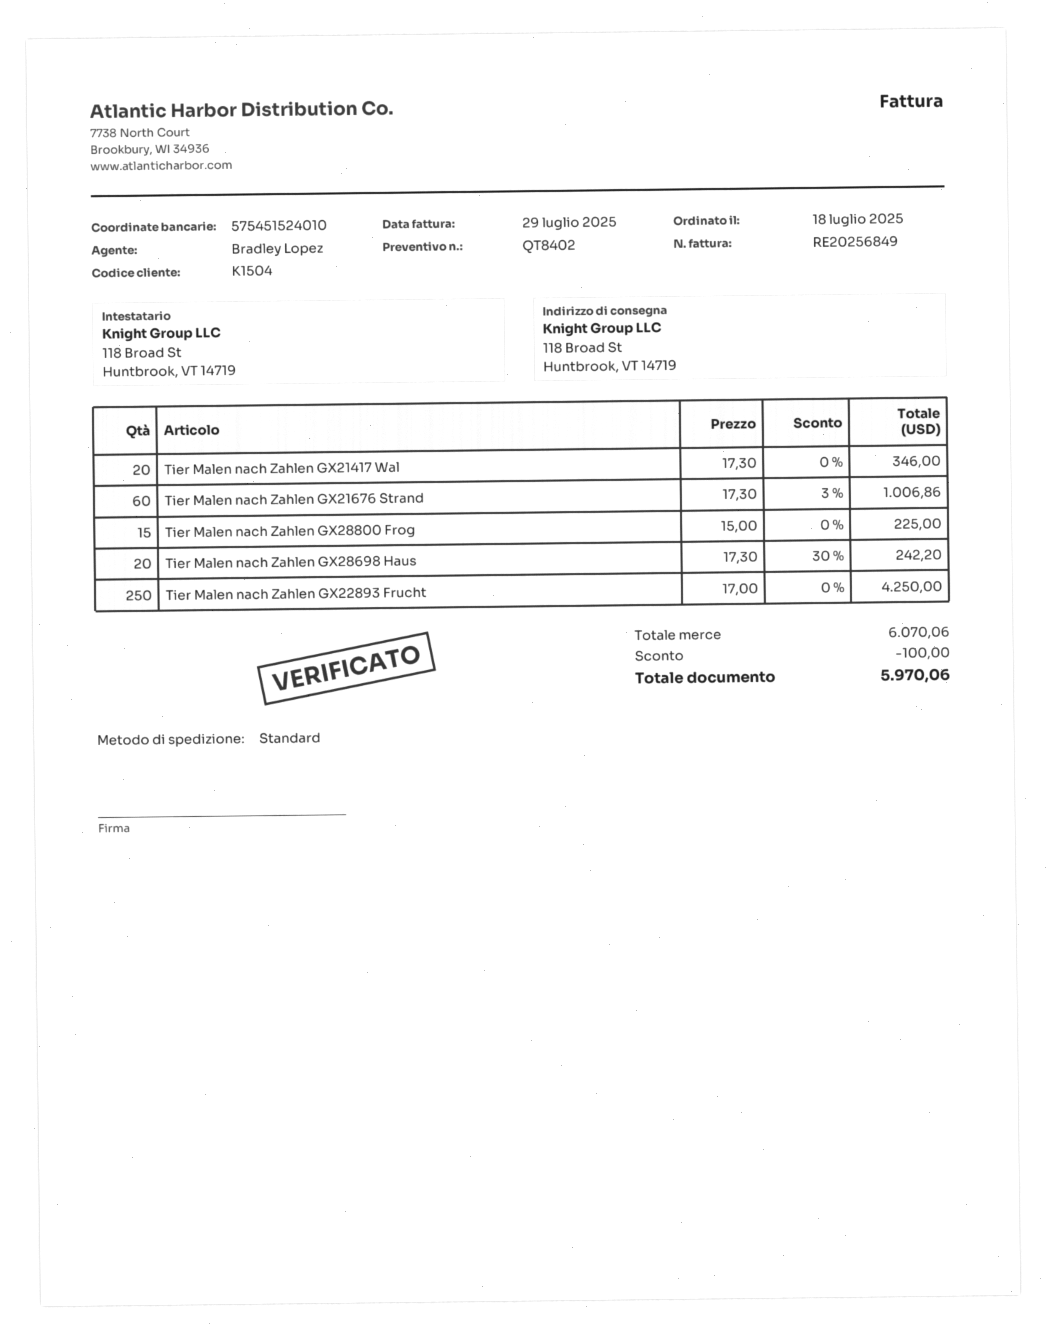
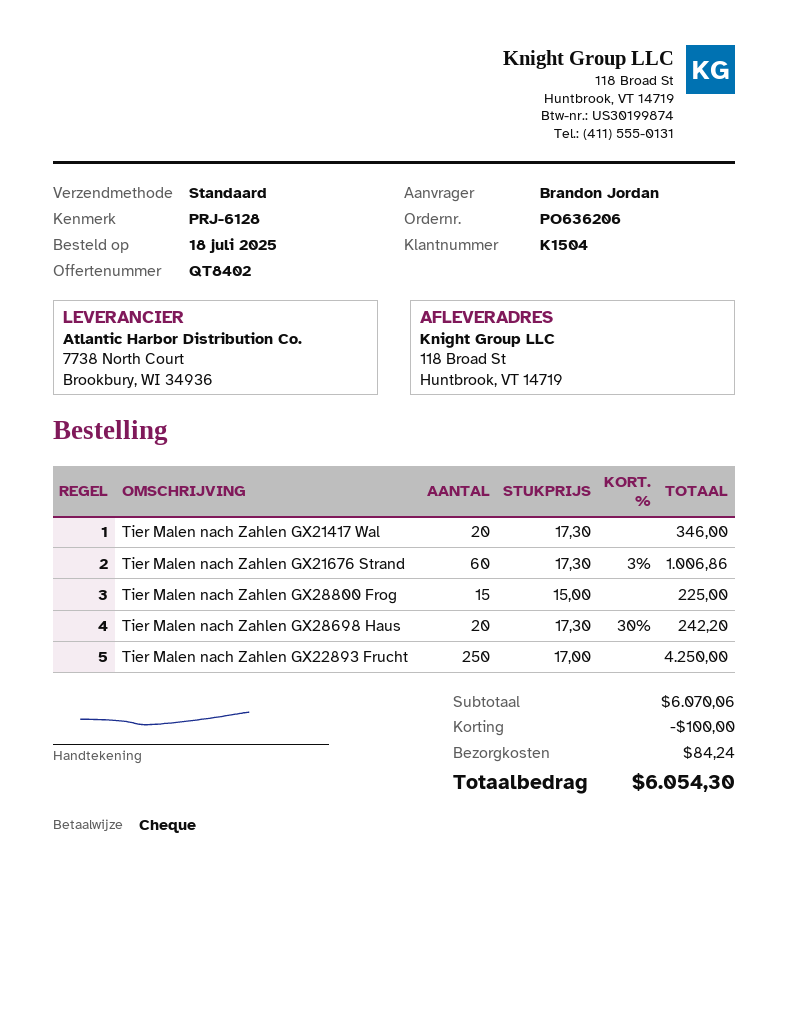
shipping: none -> 84.24
total: 5970.06 -> 6054.30

